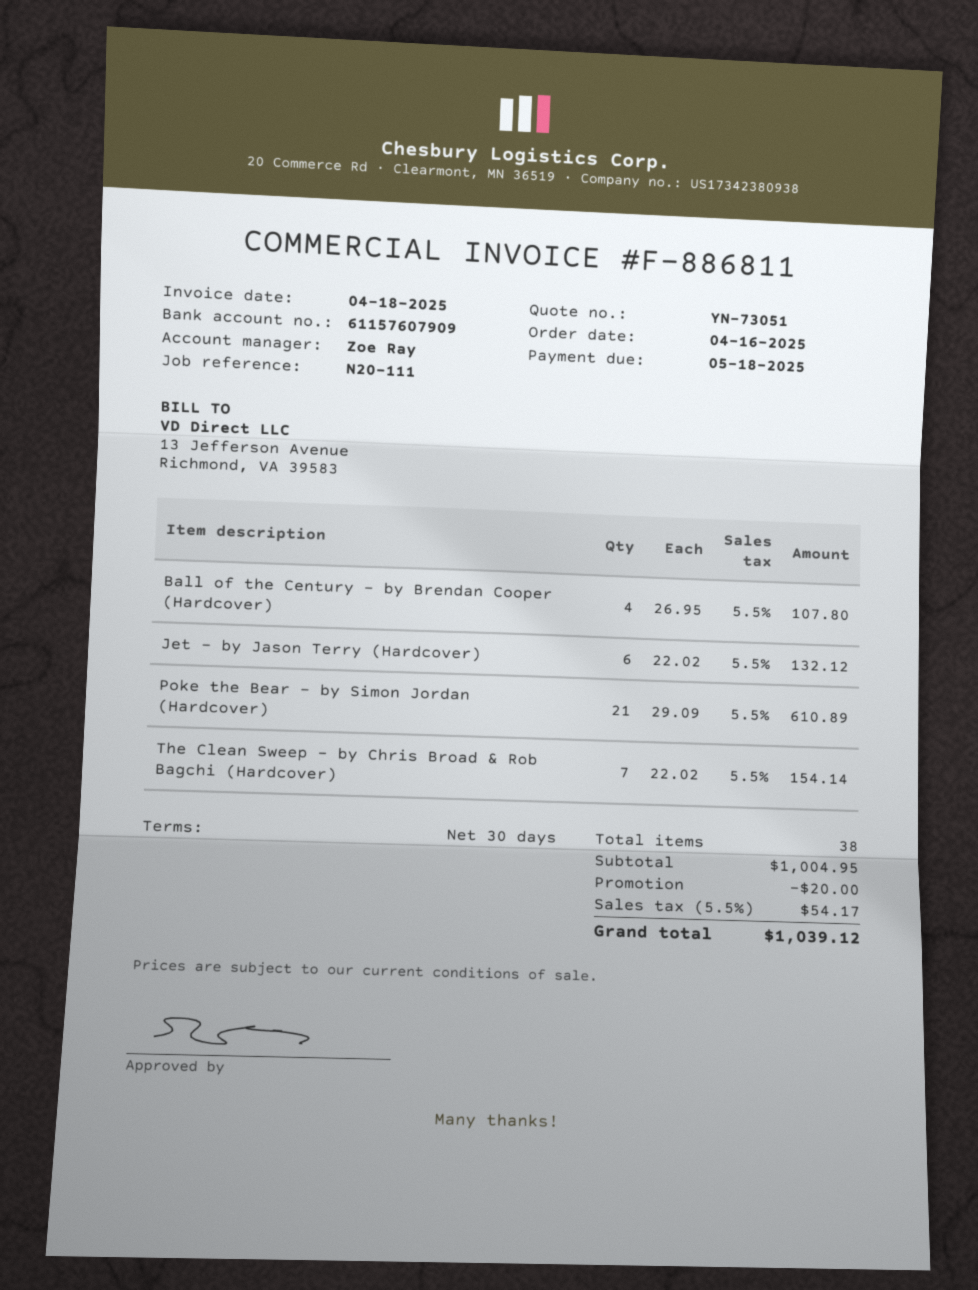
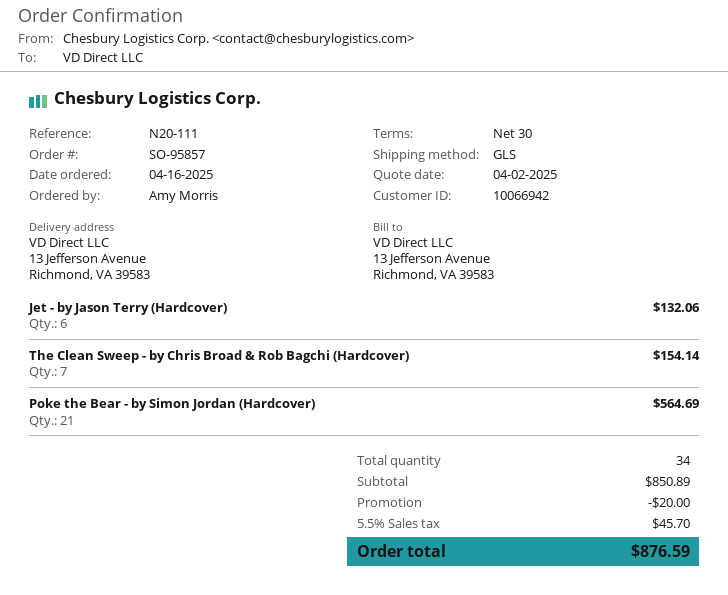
Ball of the Century - by Brendan Cooper (Hardcover): 4 for 107.80 -> none
Jet - by Jason Terry (Hardcover): 6 for 132.12 -> 6 for 132.06
Poke the Bear - by Simon Jordan (Hardcover): 21 for 610.89 -> 21 for 564.69
total quantity: 38 -> 34
subtotal: 1004.95 -> 850.89
tax: 5.5% = 54.17 -> 5.5% = 45.70
total: 1039.12 -> 876.59

